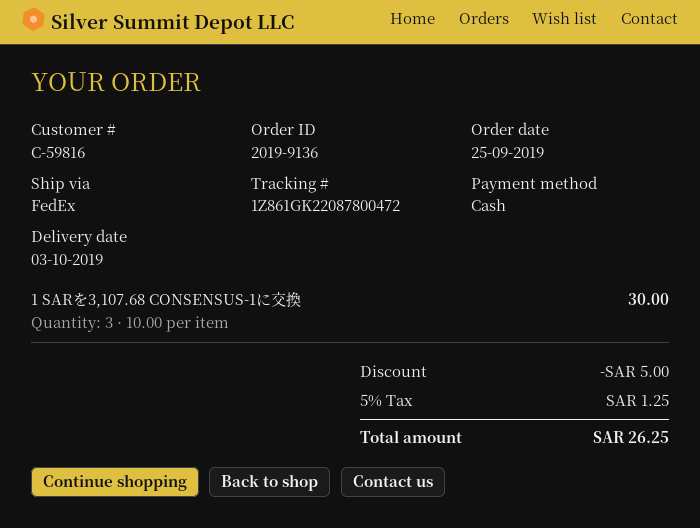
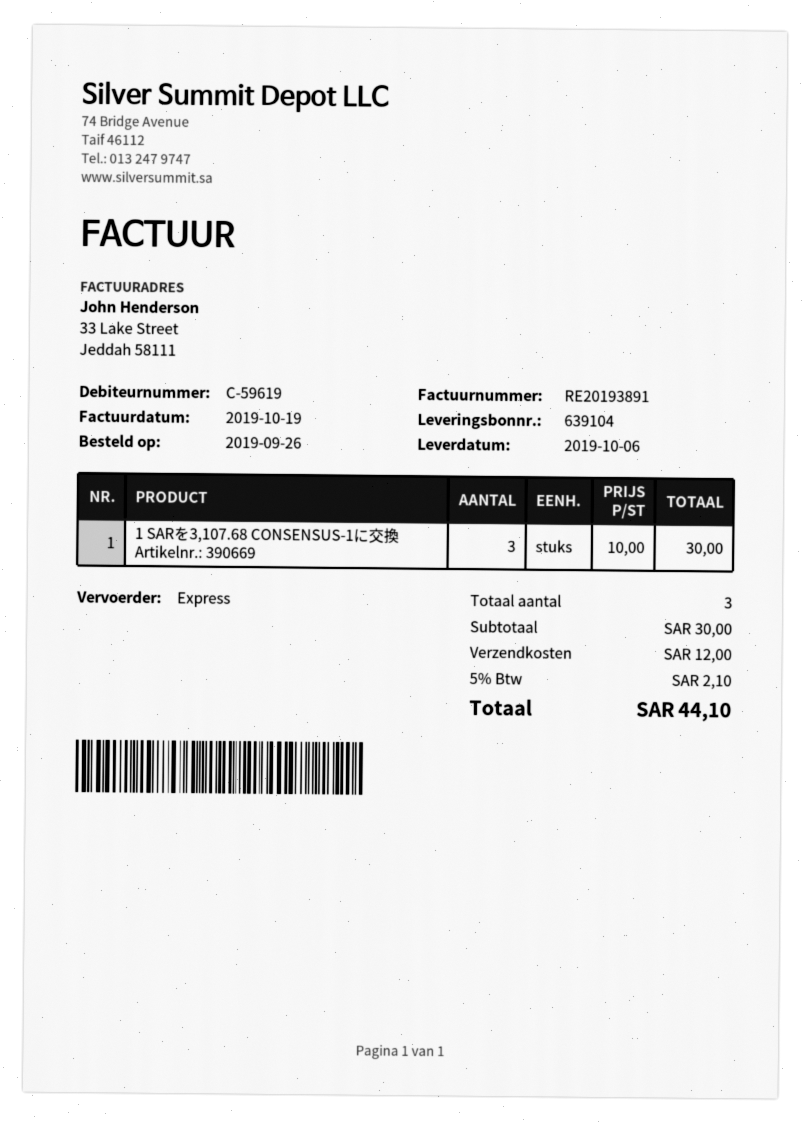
order date: 2019-09-25 -> 2019-09-26
delivery date: 2019-10-03 -> 2019-10-06
customer number: C-59816 -> C-59619
shipping method: FedEx -> express
discount: 5.00 -> none
shipping: none -> 12.00
tax: 5% = 1.25 -> 5% = 2.10
total: 26.25 -> 44.10

